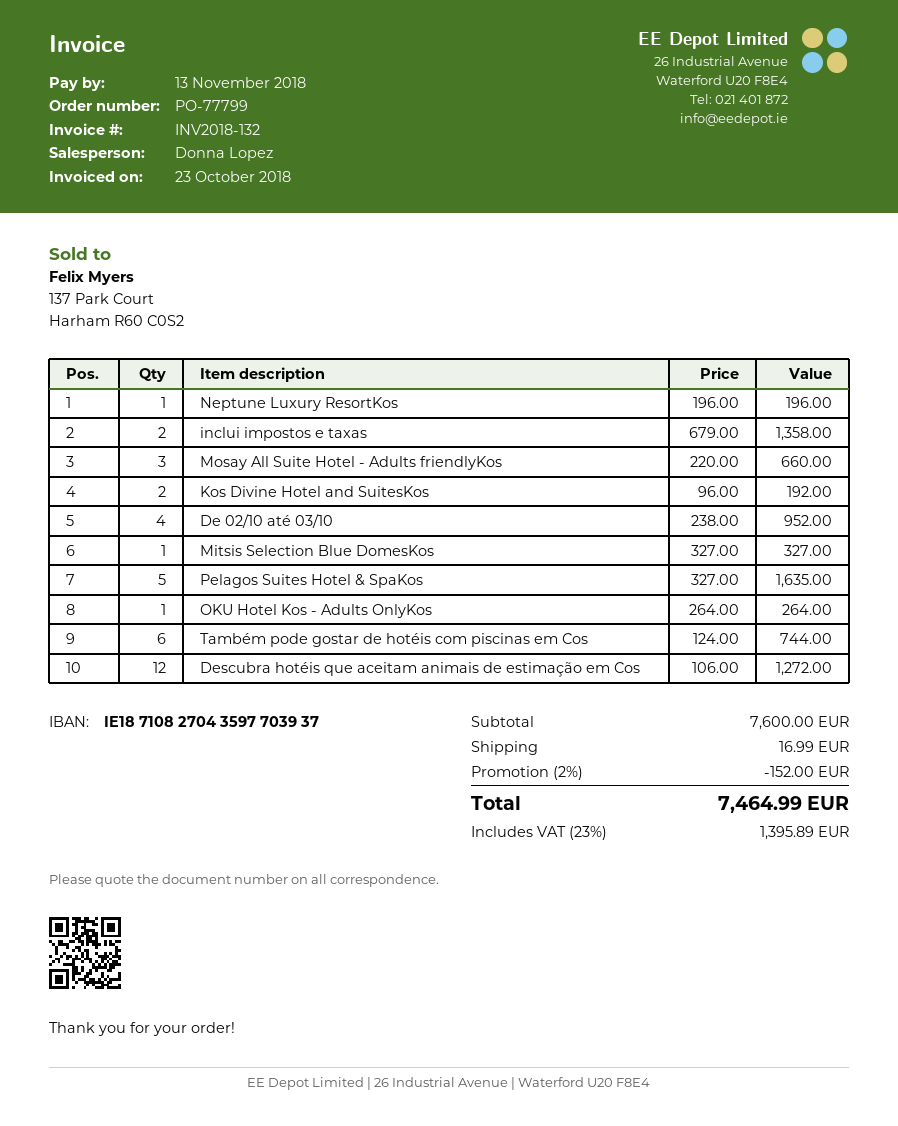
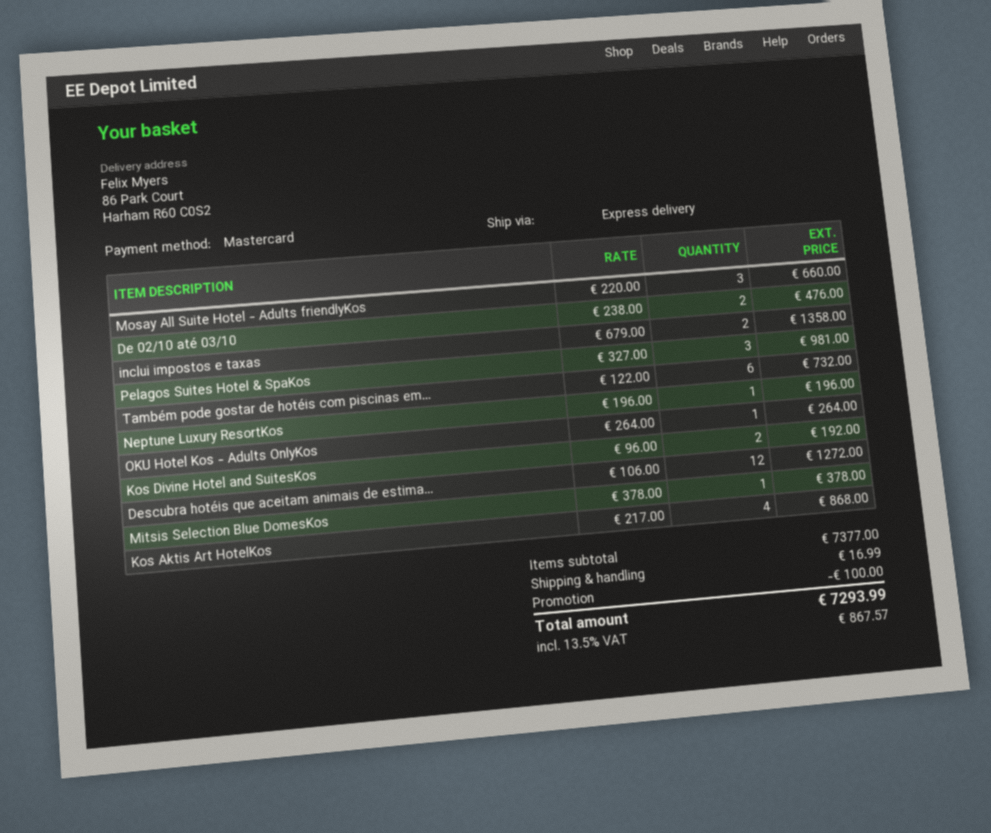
De 02/10 até 03/10: 4 x 238.00 = 952.00 -> 2 x 238.00 = 476.00
Mitsis Selection Blue DomesKos: 1 x 327.00 = 327.00 -> 1 x 378.00 = 378.00
Pelagos Suites Hotel & SpaKos: 5 x 327.00 = 1635.00 -> 3 x 327.00 = 981.00
Também pode gostar de hotéis com piscinas em Cos: 6 x 124.00 = 744.00 -> 6 x 122.00 = 732.00
Kos Aktis Art HotelKos: none -> 4 x 217.00 = 868.00
subtotal: 7600.00 -> 7377.00
discount: 152.00 -> 100.00
tax: 23% = 1395.89 -> 13.5% = 867.57
total: 7464.99 -> 7293.99

